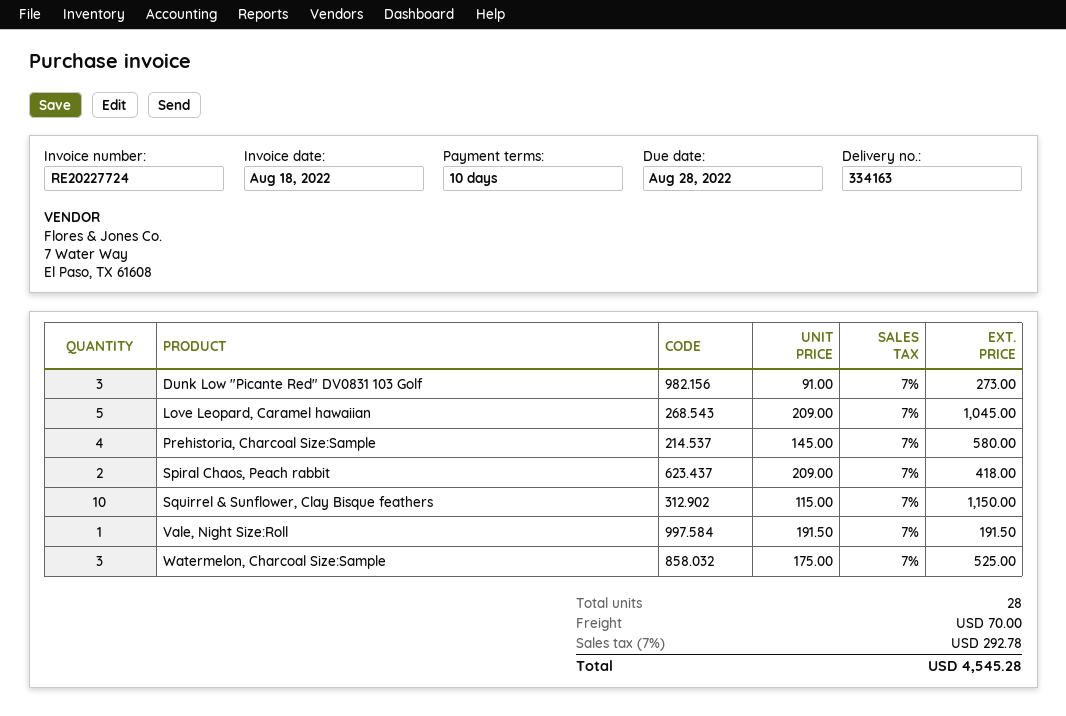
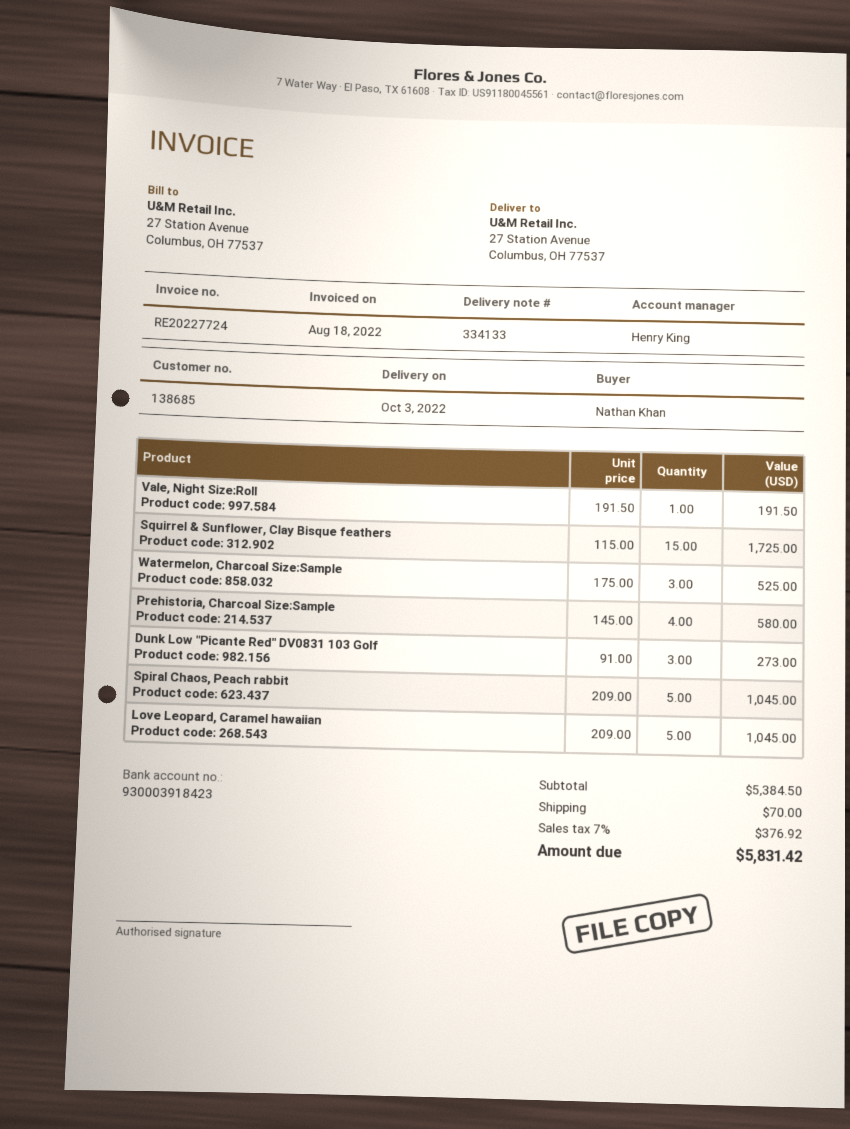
delivery note number: 334163 -> 334133
Spiral Chaos, Peach rabbit: 2 x 209.00 = 418.00 -> 5 x 209.00 = 1045.00
Squirrel & Sunflower, Clay Bisque feathers: 10 x 115.00 = 1150.00 -> 15 x 115.00 = 1725.00
tax: 7% = 292.78 -> 7% = 376.92
total: 4545.28 -> 5831.42

